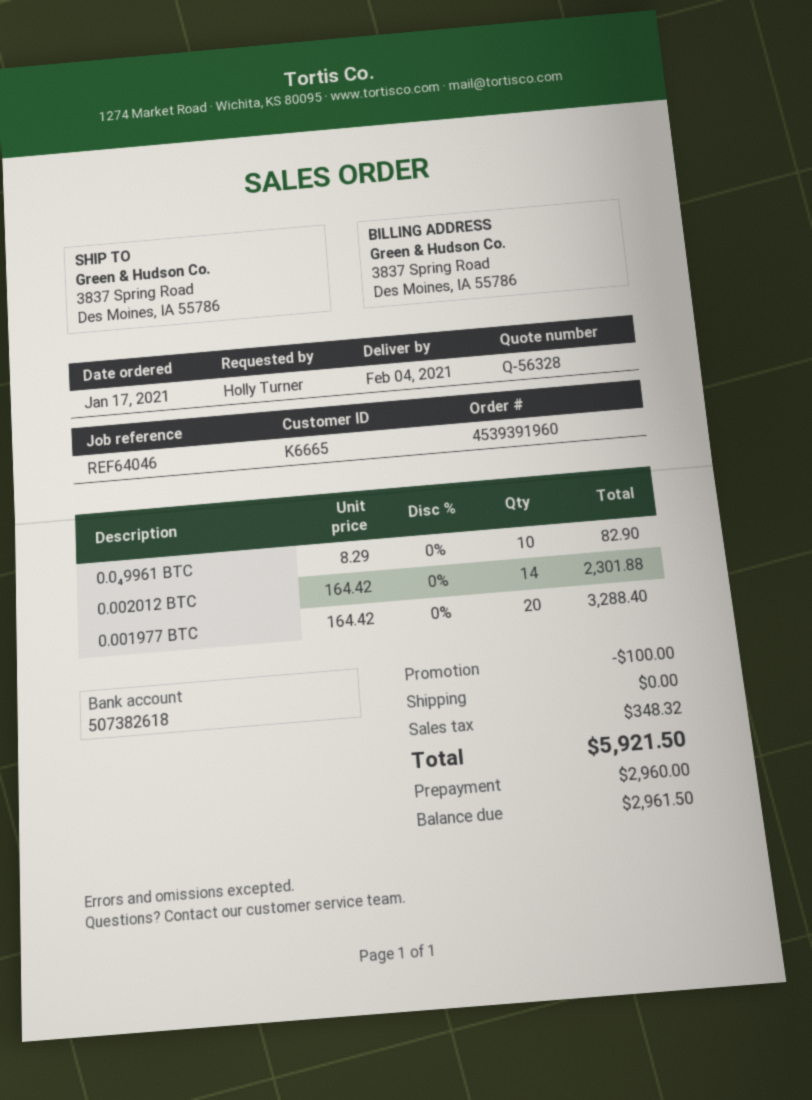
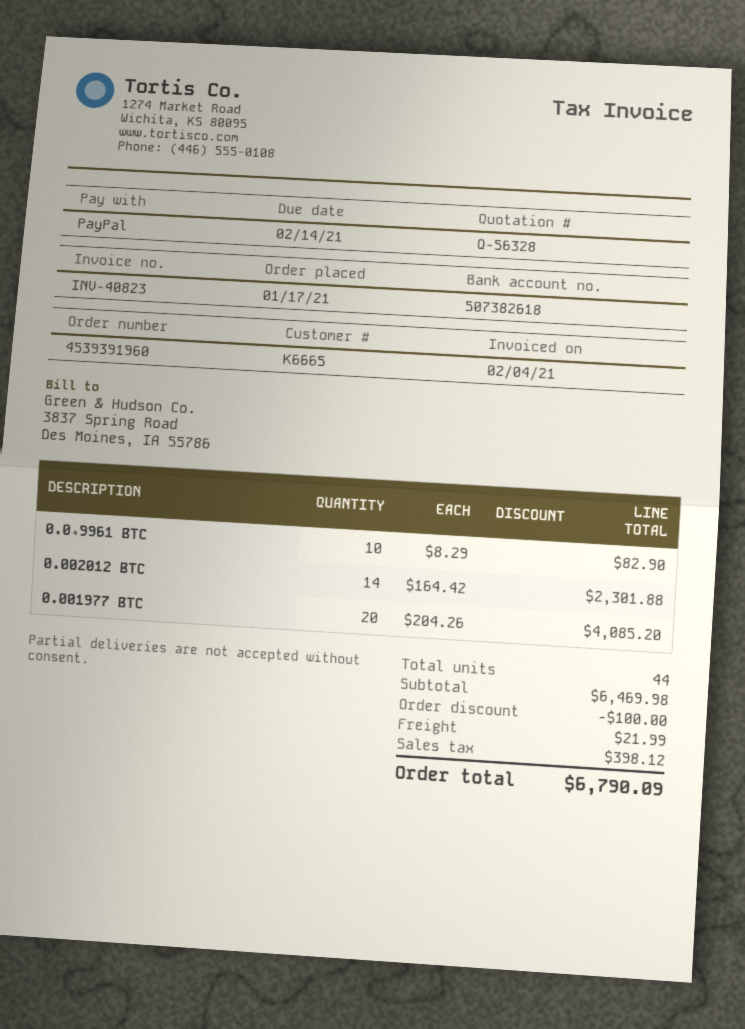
0.001977 BTC: 20 x 164.42 = 3288.40 -> 20 x 204.26 = 4085.20
shipping: 0.00 -> 21.99
tax: 348.32 -> 398.12
total: 5921.50 -> 6790.09

